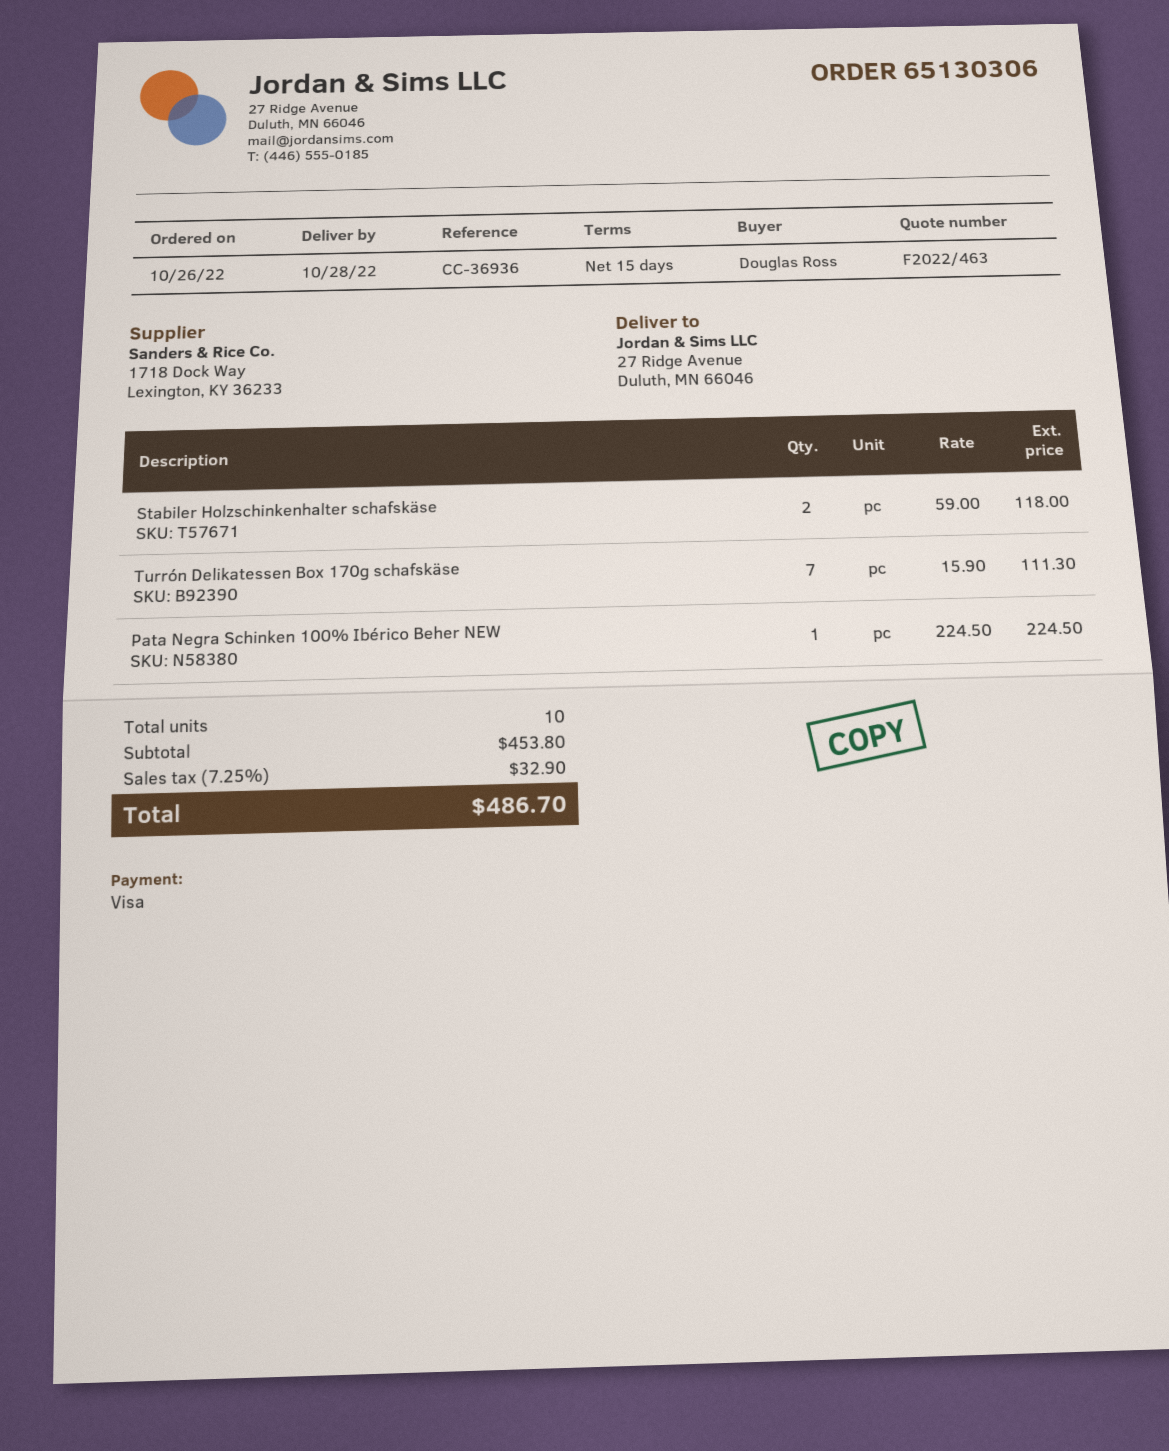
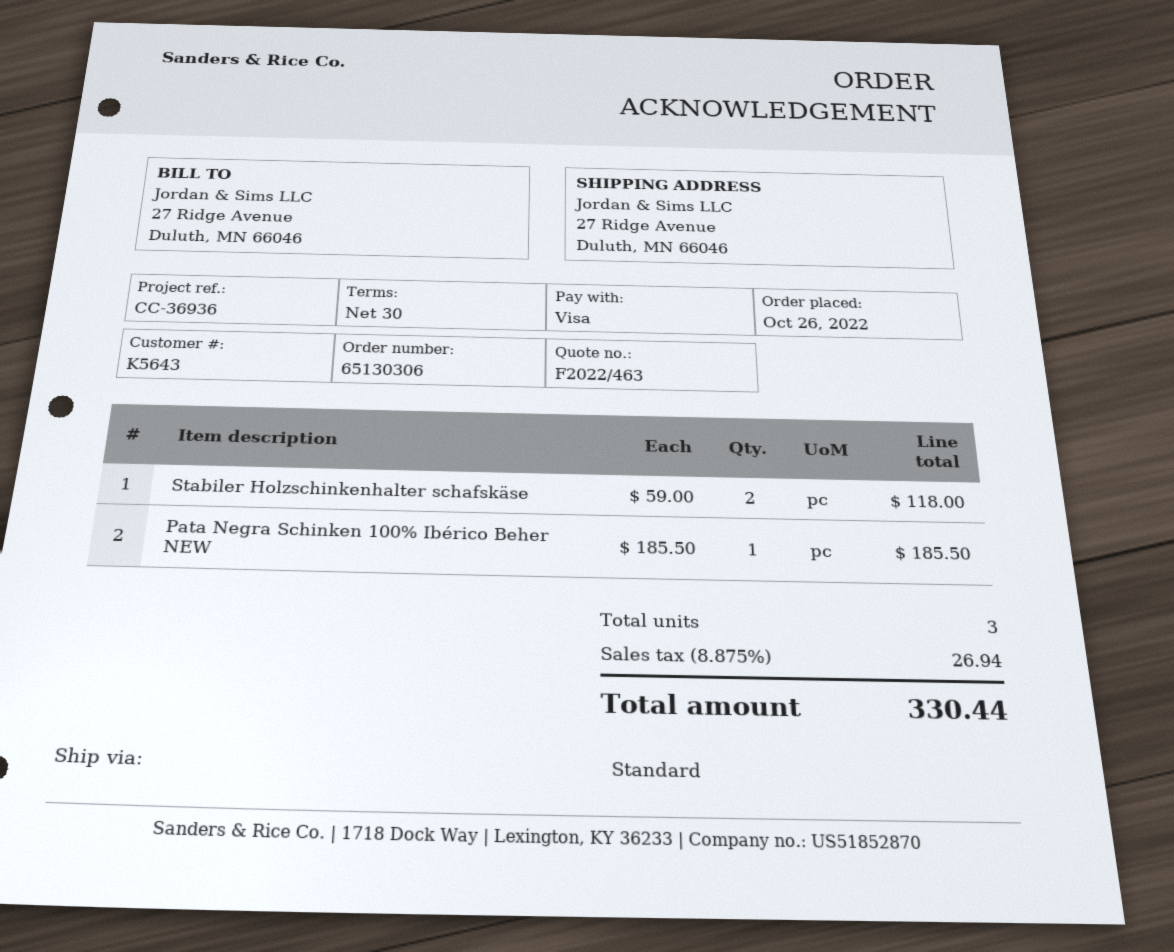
payment terms: 15 days -> 30 days
Turrón Delikatessen Box 170g schafskäse: 7 x 15.90 = 111.30 -> none
Pata Negra Schinken 100% Ibérico Beher NEW: 1 x 224.50 = 224.50 -> 1 x 185.50 = 185.50
total quantity: 10 -> 3
tax: 7.25% = 32.90 -> 8.875% = 26.94
total: 486.70 -> 330.44

